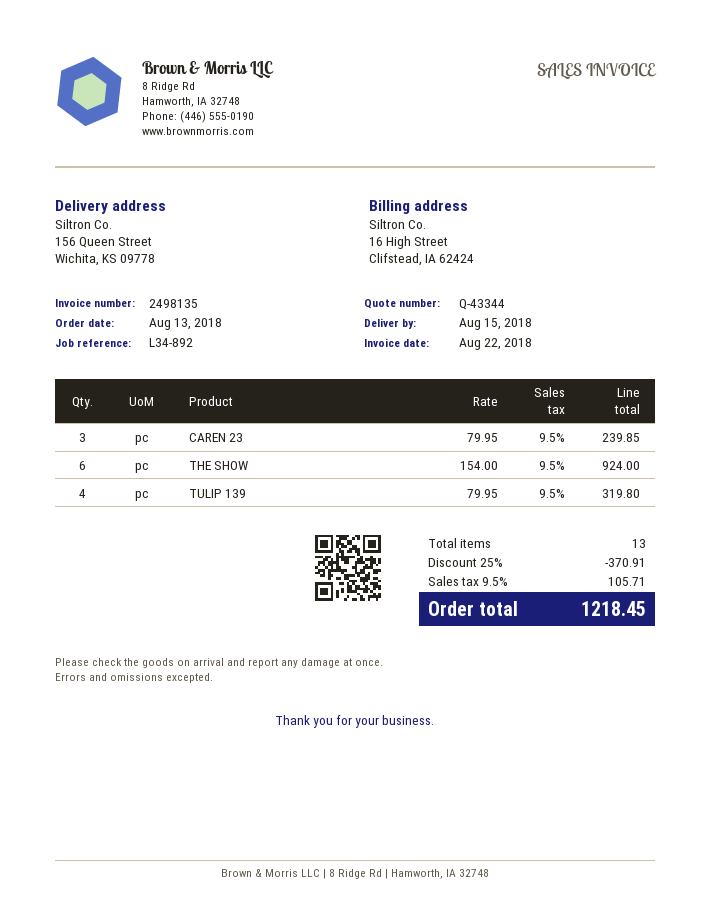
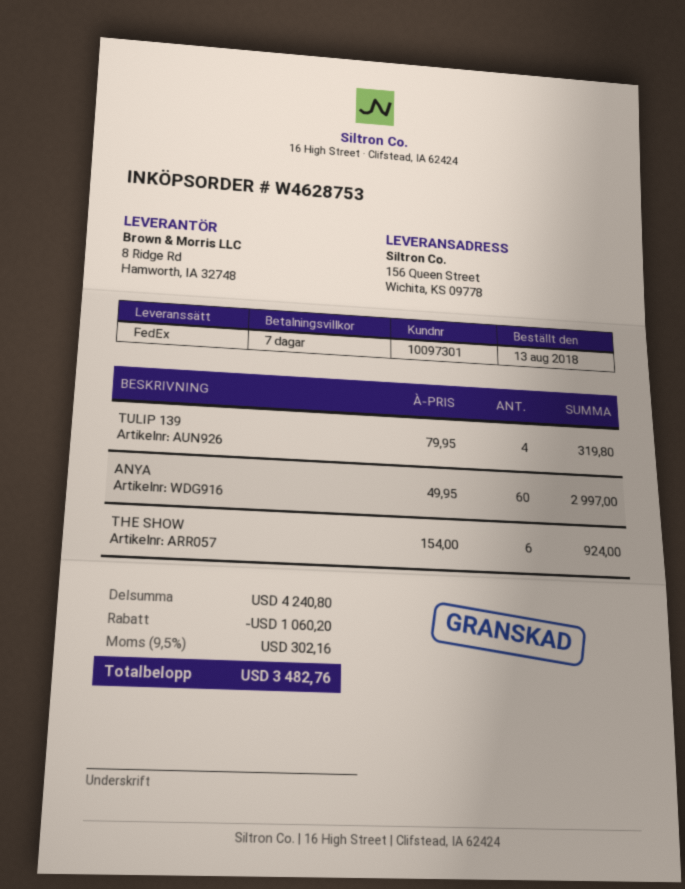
CAREN 23: 3 x 79.95 = 239.85 -> none
ANYA: none -> 60 x 49.95 = 2997.00
discount: 370.91 -> 1060.20
tax: 9.5% = 105.71 -> 9.5% = 302.16
total: 1218.45 -> 3482.76

